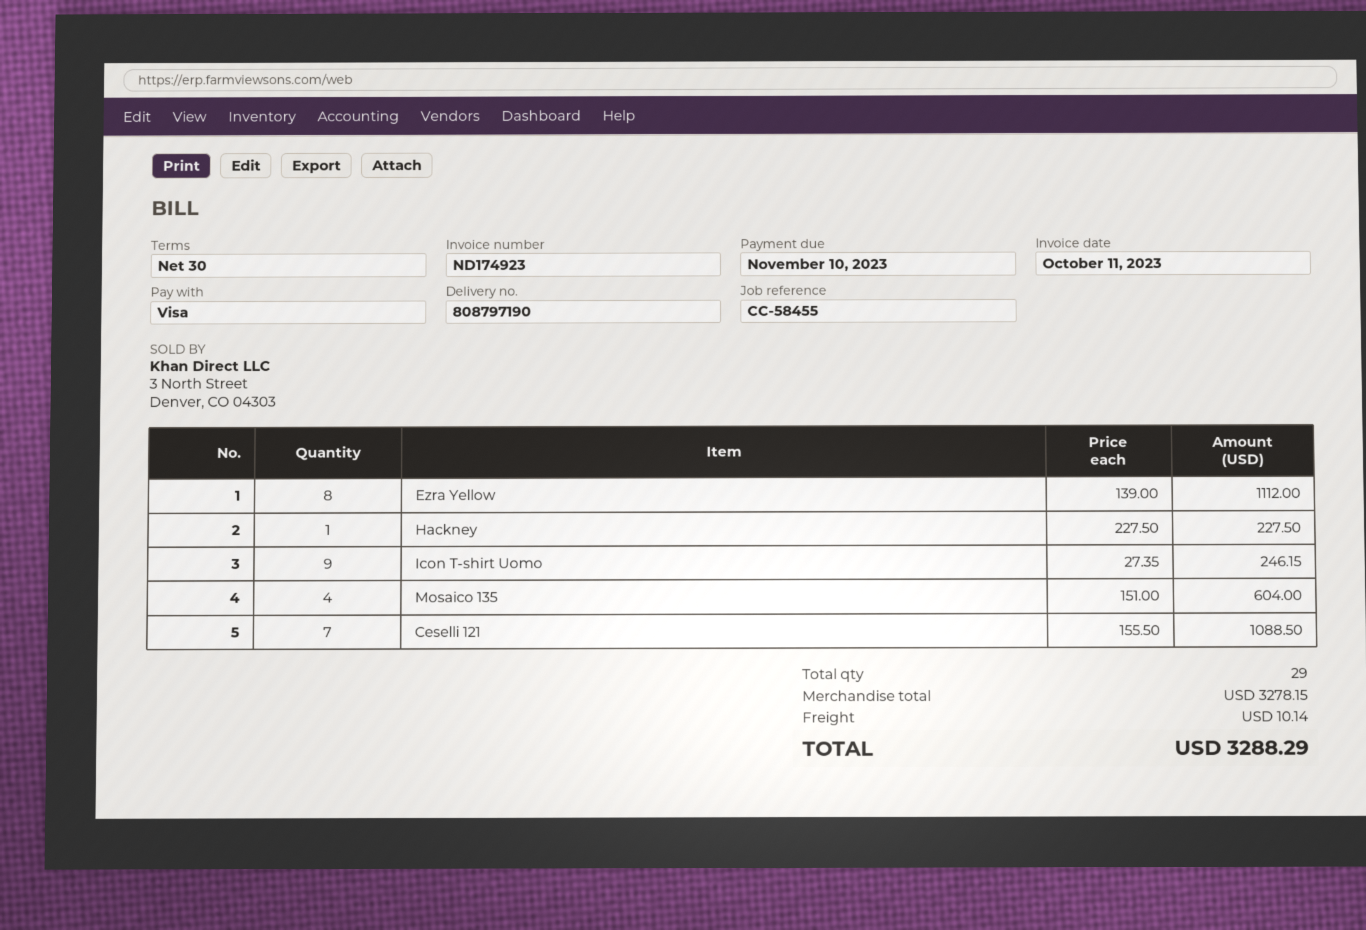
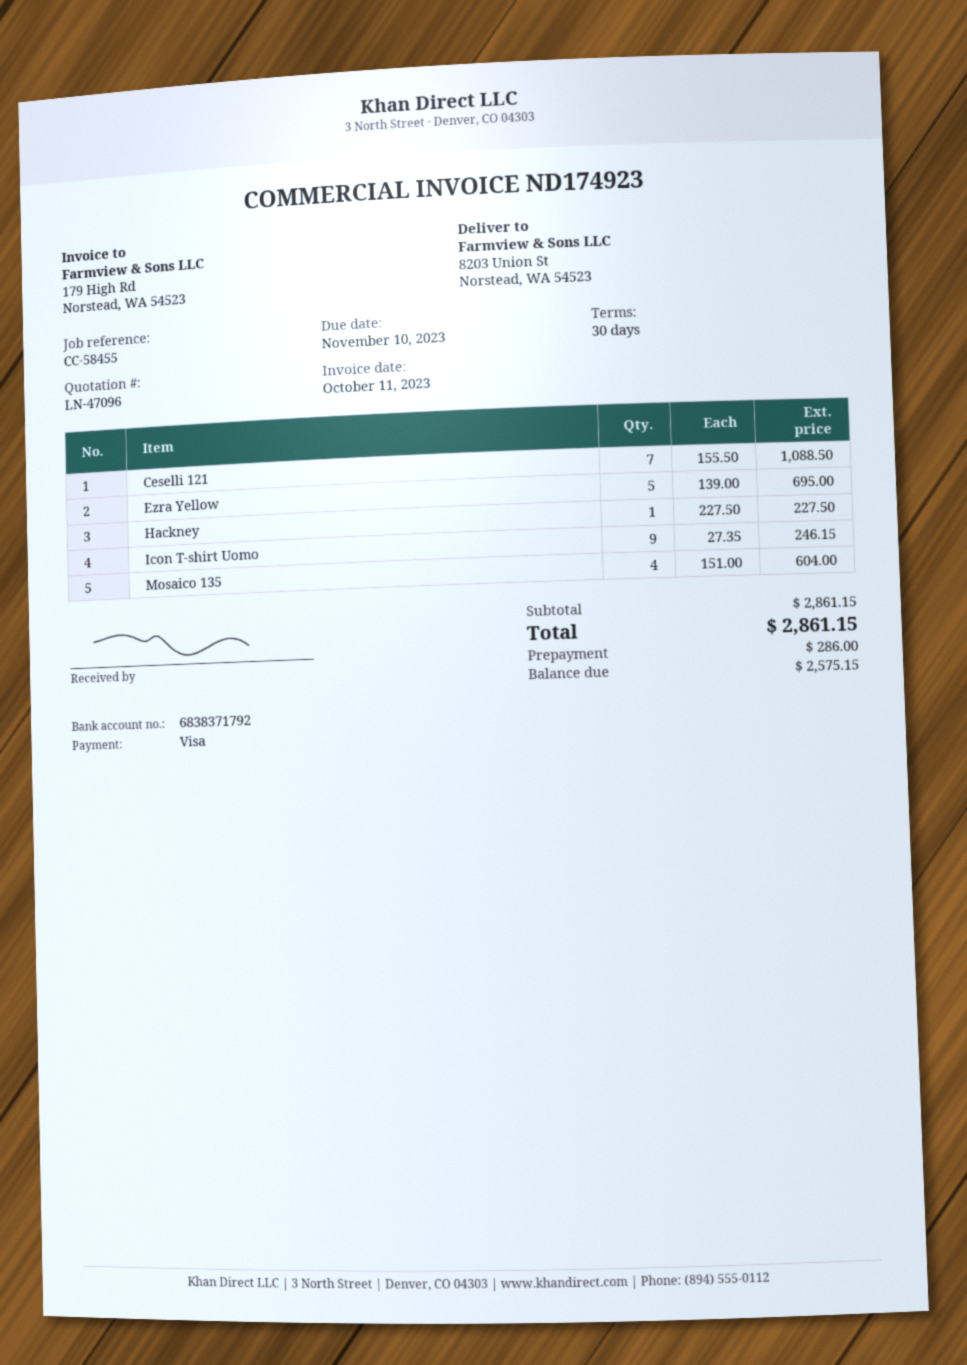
Ezra Yellow: 8 x 139.00 = 1112.00 -> 5 x 139.00 = 695.00
subtotal: 3278.15 -> 2861.15
shipping: 10.14 -> none
total: 3288.29 -> 2861.15

